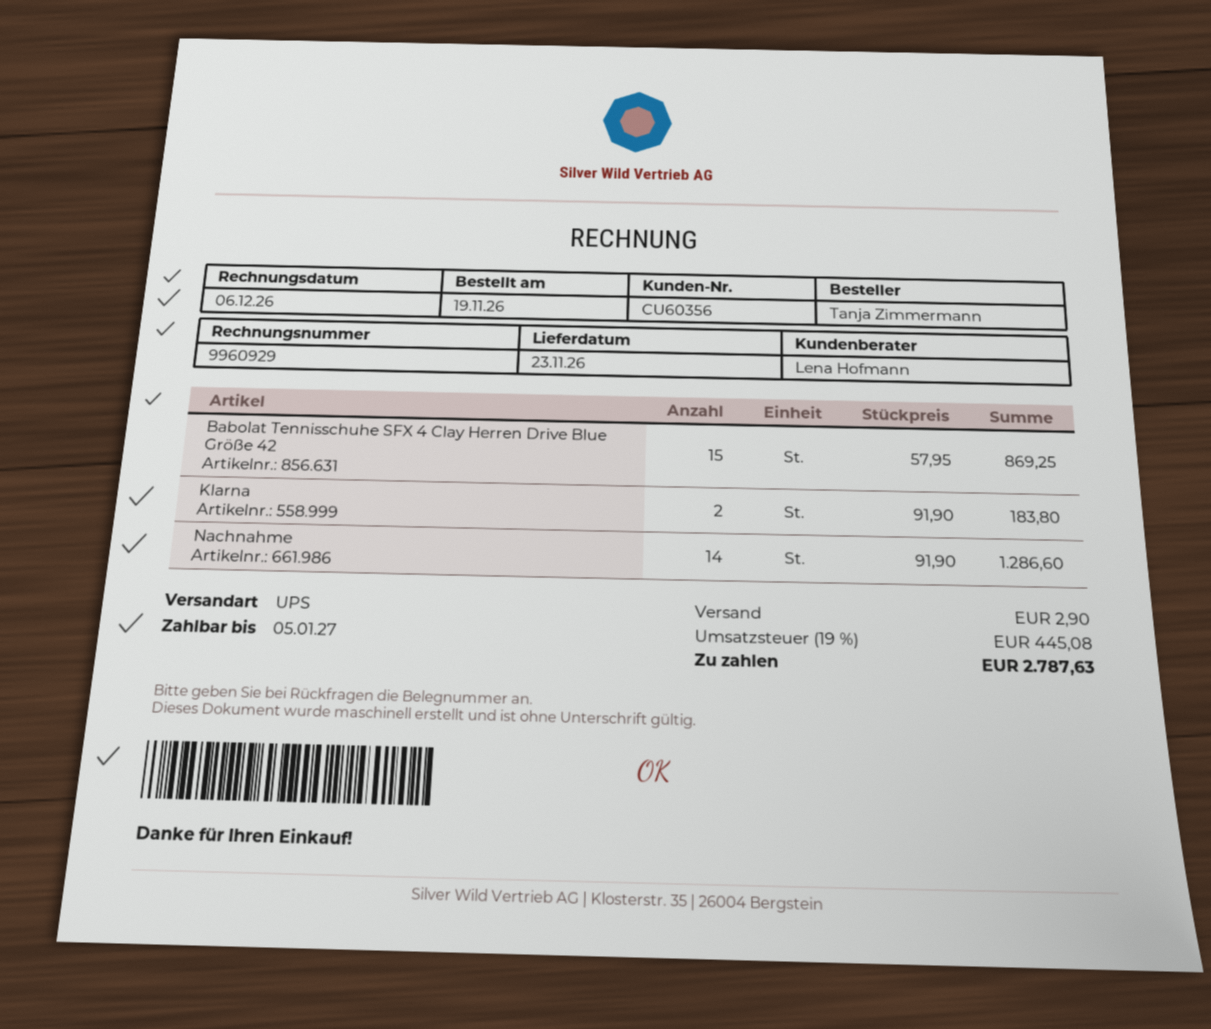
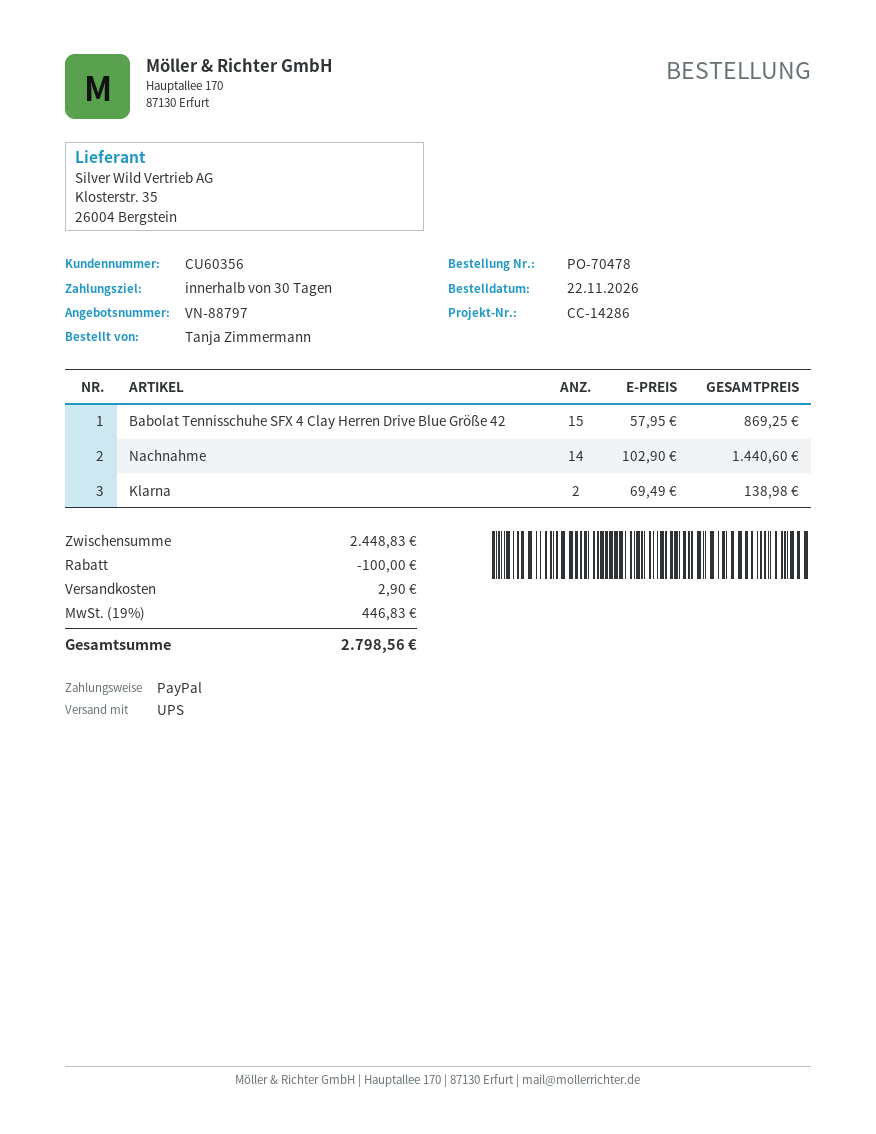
order date: 2026-11-19 -> 2026-11-22
Klarna: 2 x 91.90 = 183.80 -> 2 x 69.49 = 138.98
Nachnahme: 14 x 91.90 = 1286.60 -> 14 x 102.90 = 1440.60
discount: none -> 100.00
tax: 19% = 445.08 -> 19% = 446.83
total: 2787.63 -> 2798.56

